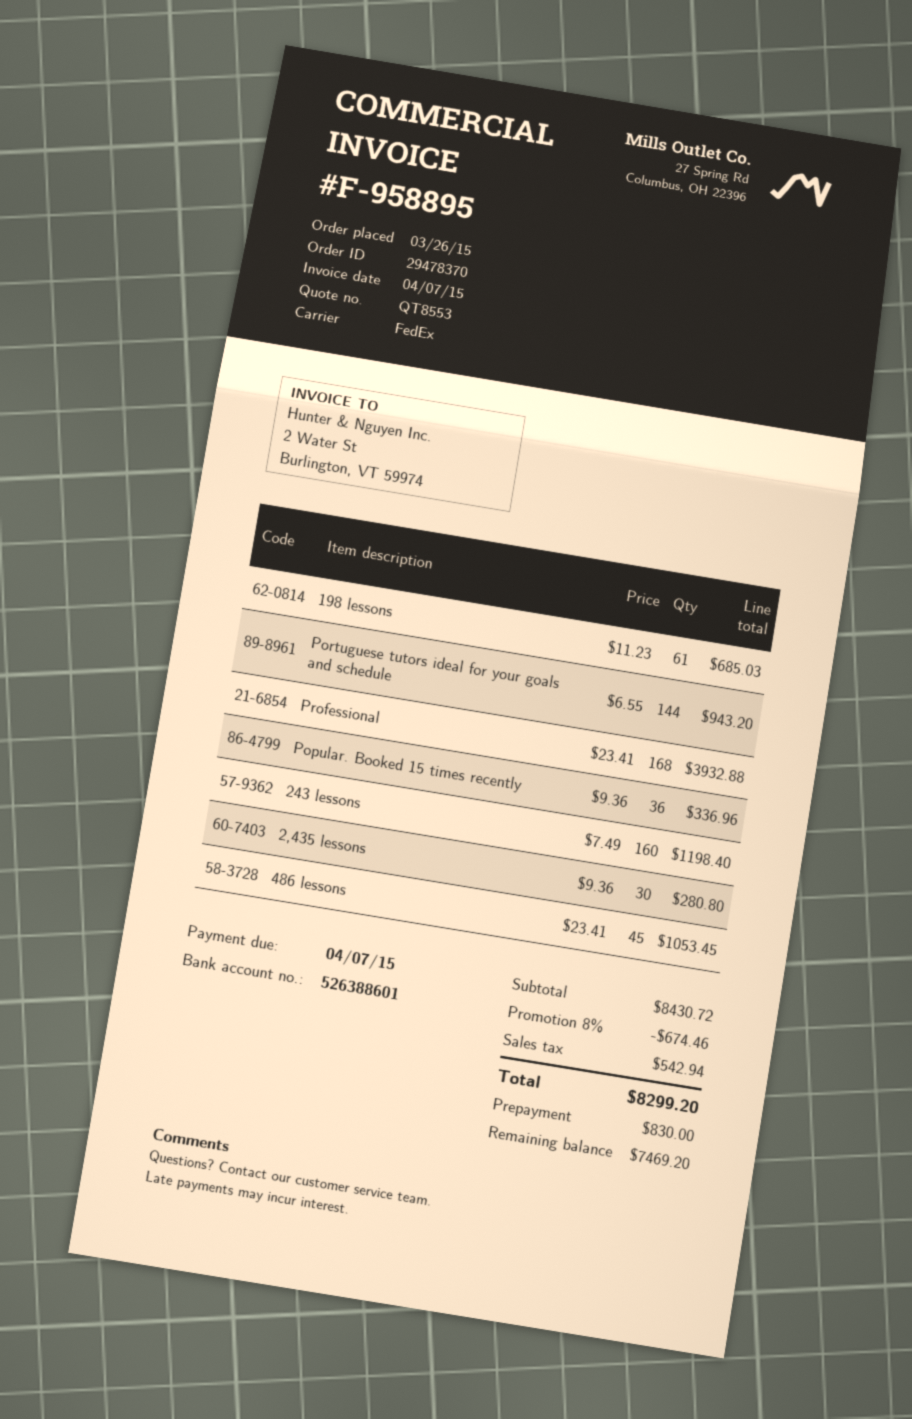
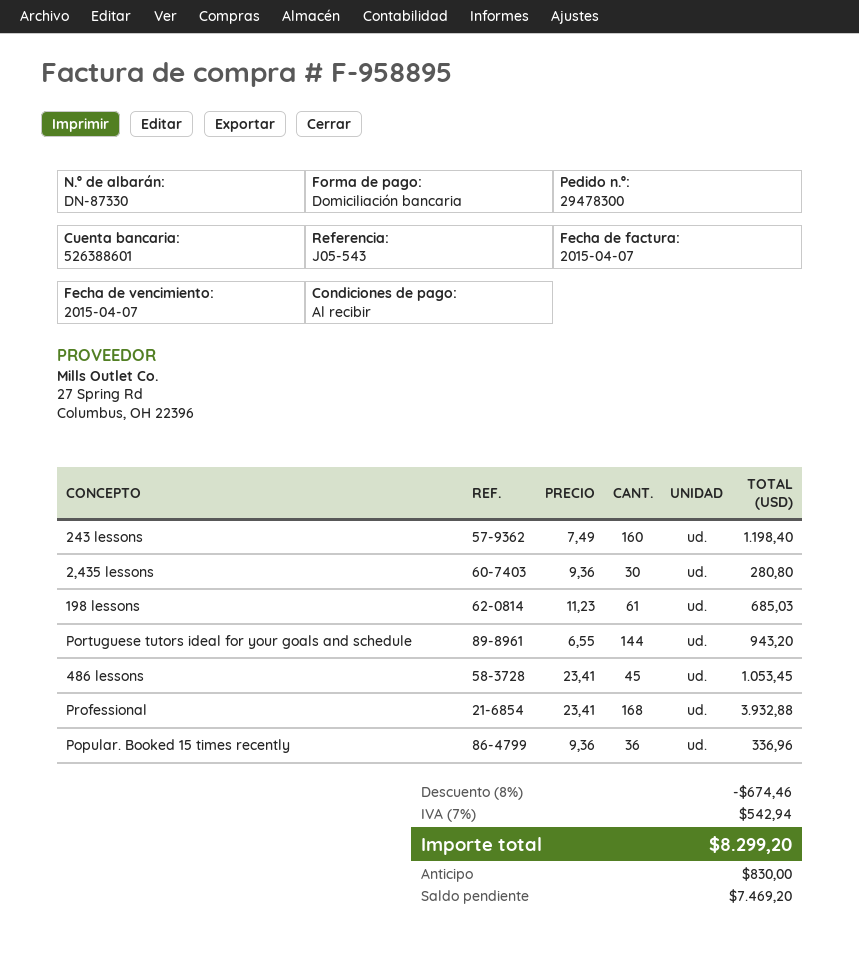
order number: 29478370 -> 29478300

